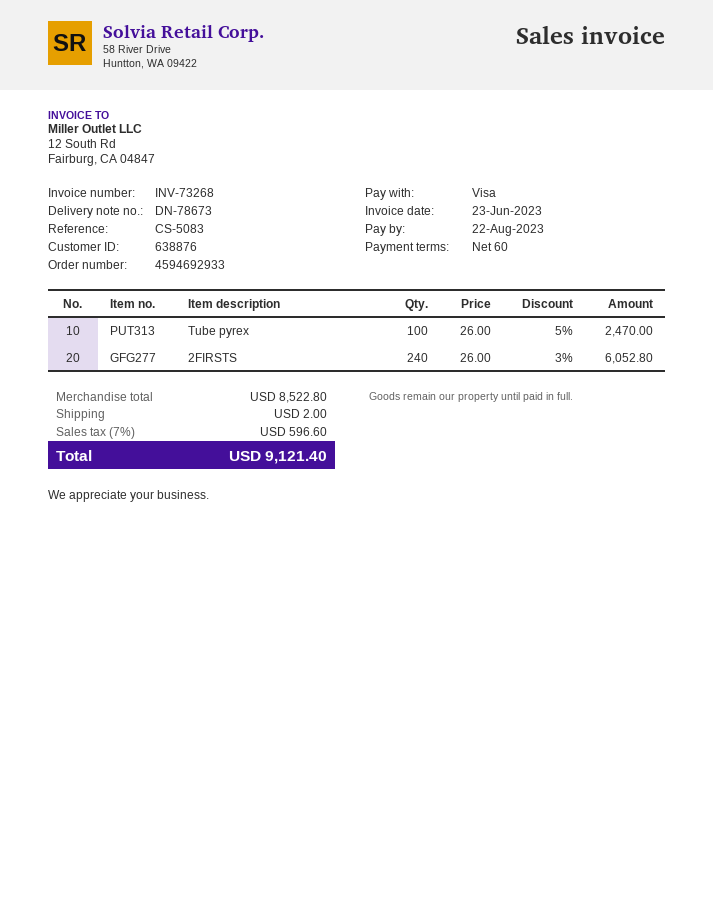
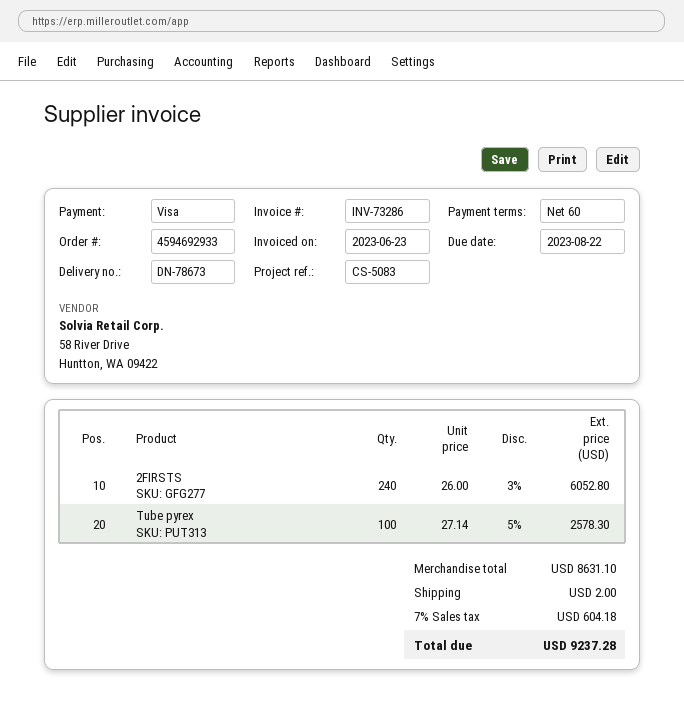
invoice number: INV-73268 -> INV-73286
Tube pyrex: 100 x 26.00 - 5% = 2470.00 -> 100 x 27.14 - 5% = 2578.30
subtotal: 8522.80 -> 8631.10
tax: 7% = 596.60 -> 7% = 604.18
total: 9121.40 -> 9237.28

